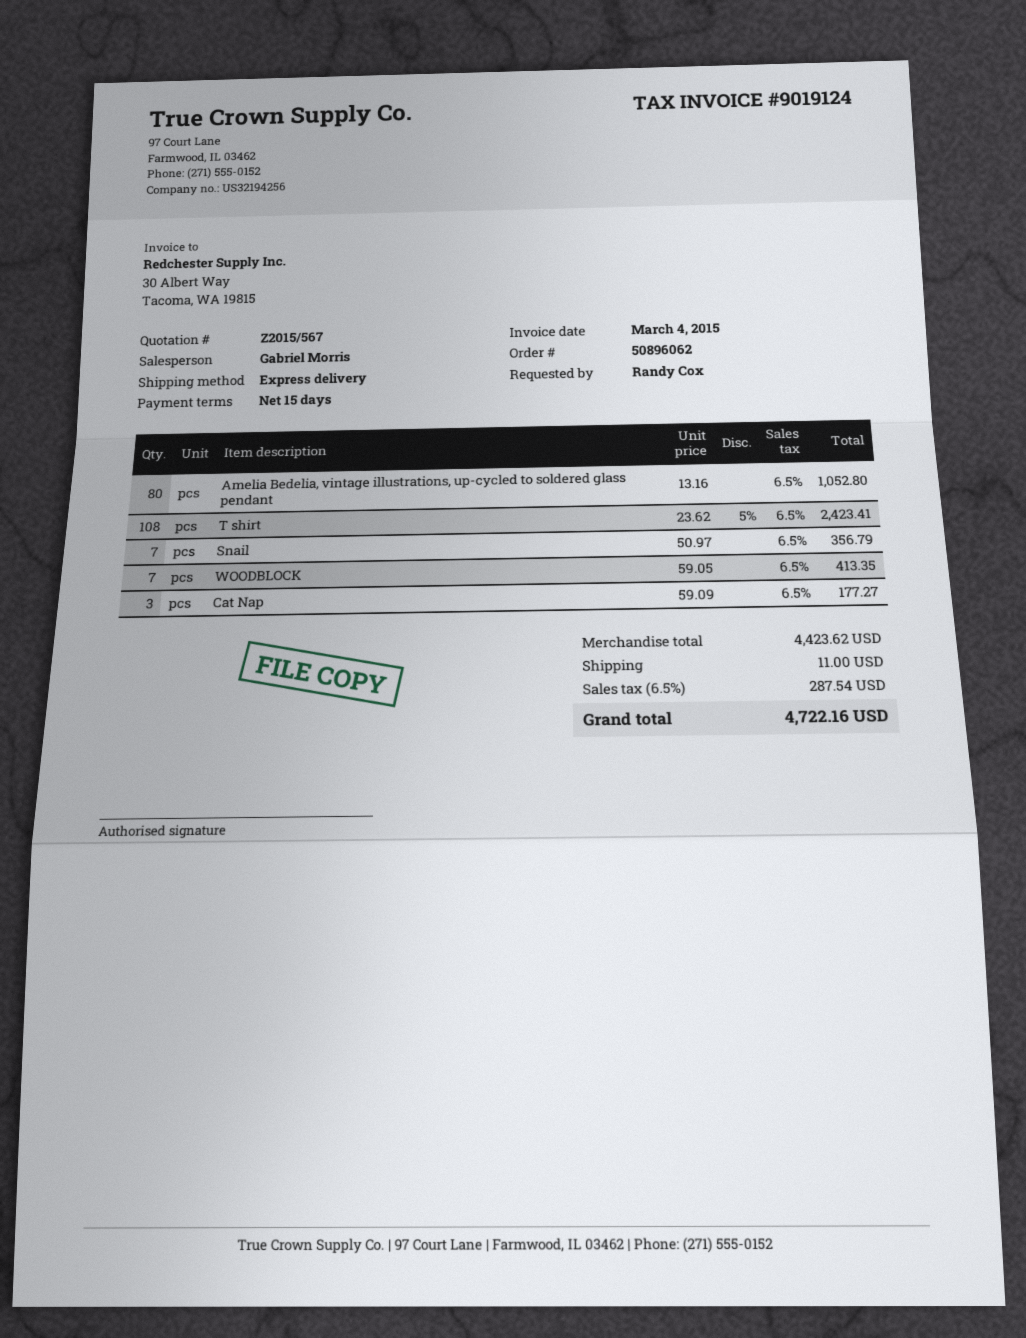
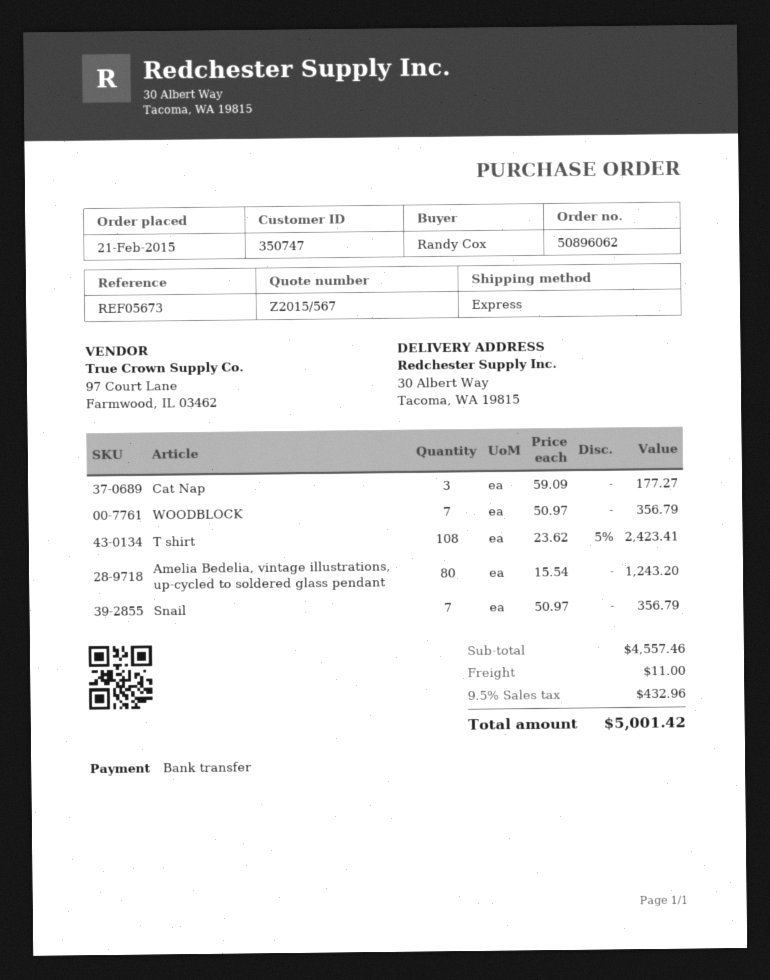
Amelia Bedelia, vintage illustrations, up-cycled to soldered glass pendant: 80 x 13.16 = 1052.80 -> 80 x 15.54 = 1243.20
WOODBLOCK: 7 x 59.05 = 413.35 -> 7 x 50.97 = 356.79
subtotal: 4423.62 -> 4557.46
tax: 6.5% = 287.54 -> 9.5% = 432.96
total: 4722.16 -> 5001.42

